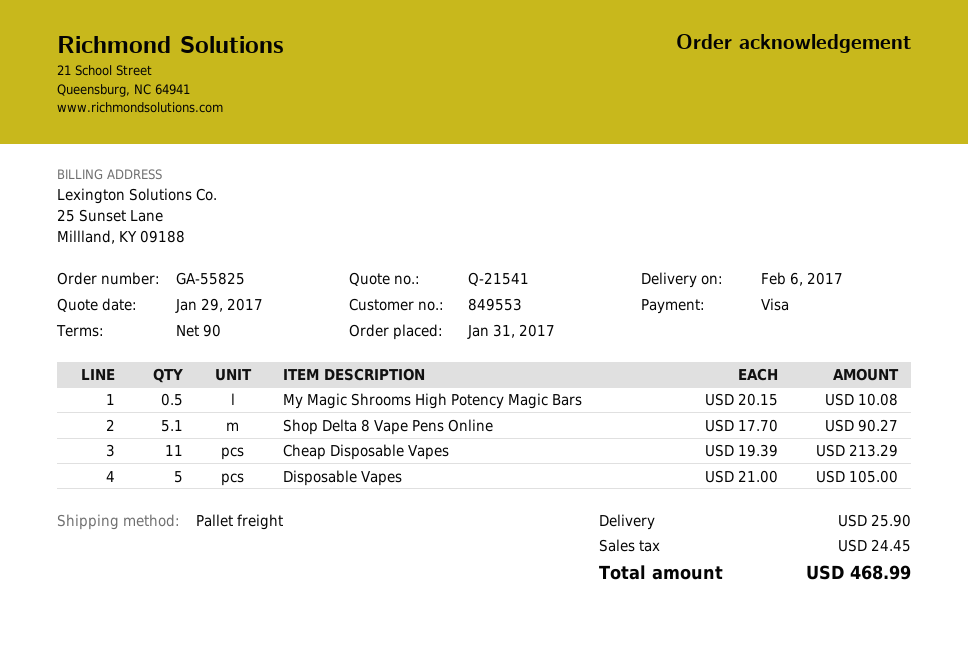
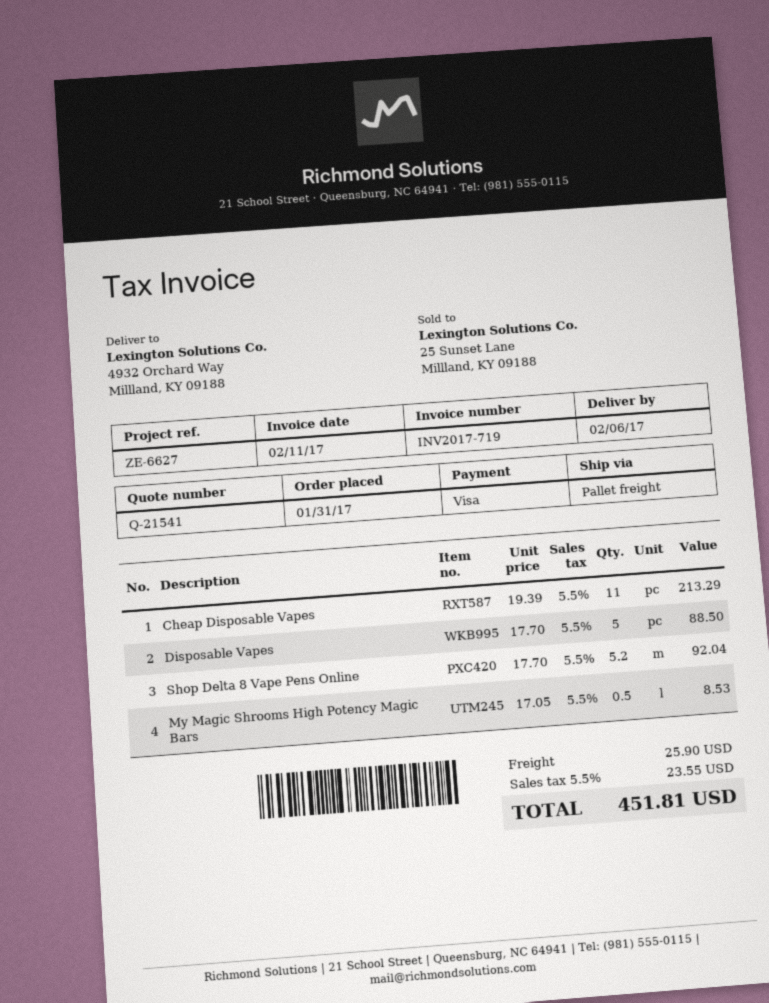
My Magic Shrooms High Potency Magic Bars: 0.5 x 20.15 = 10.08 -> 0.5 x 17.05 = 8.53
Shop Delta 8 Vape Pens Online: 5.1 x 17.70 = 90.27 -> 5.2 x 17.70 = 92.04
Disposable Vapes: 5 x 21.00 = 105.00 -> 5 x 17.70 = 88.50
tax: 24.45 -> 23.55
total: 468.99 -> 451.81

